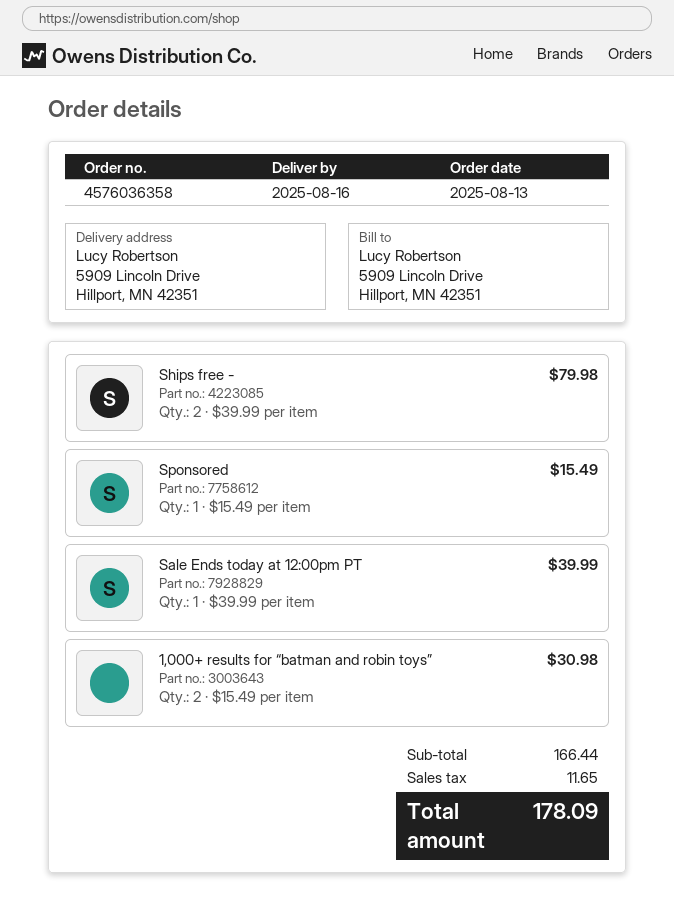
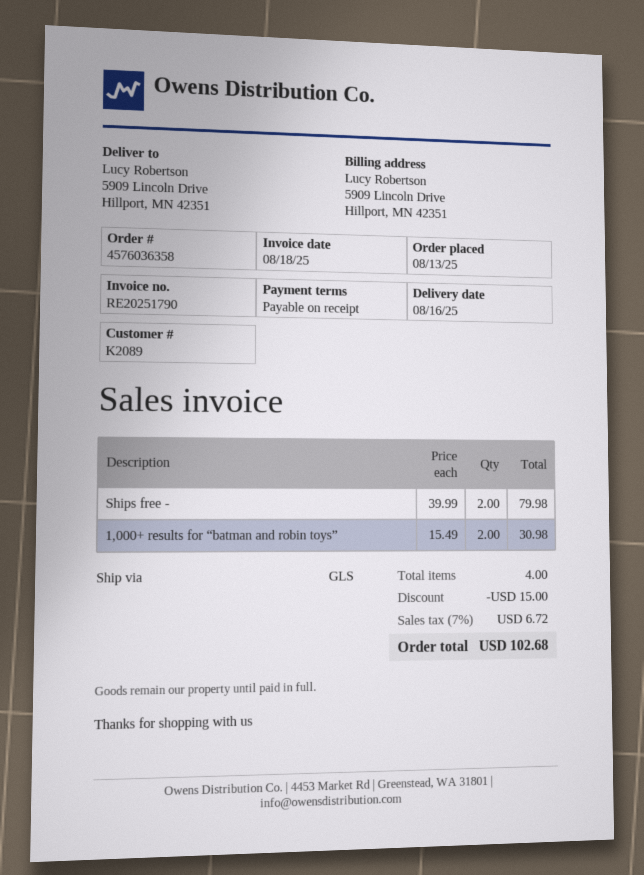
Sponsored: 1 x 15.49 = 15.49 -> none
Sale Ends today at 12:00pm PT: 1 x 39.99 = 39.99 -> none
discount: none -> 15.00
tax: 11.65 -> 6.72
total: 178.09 -> 102.68

